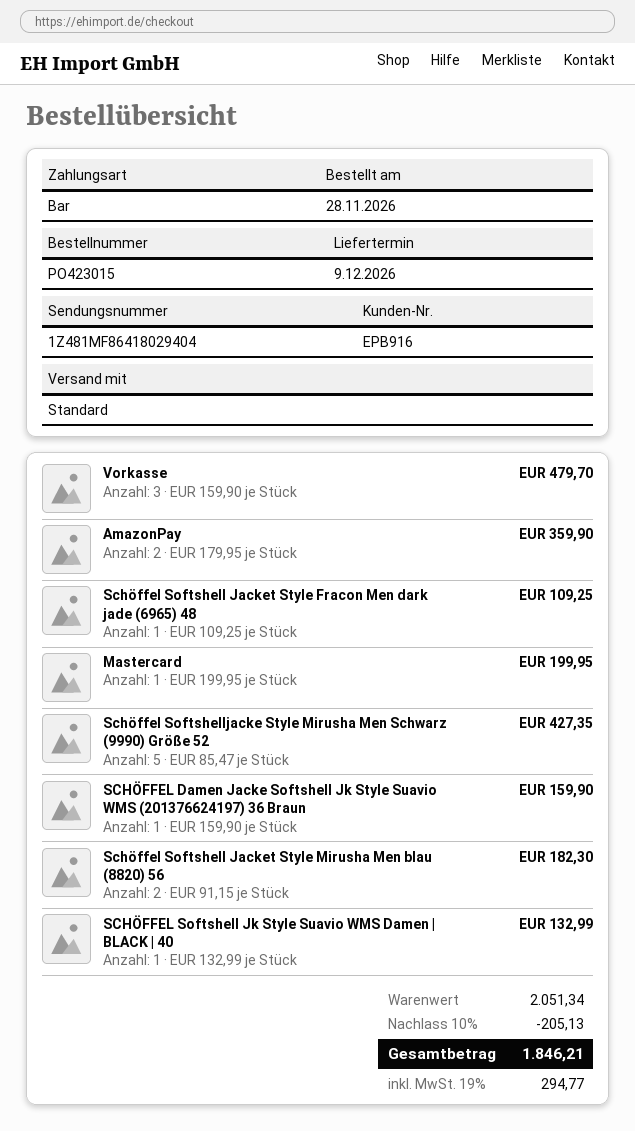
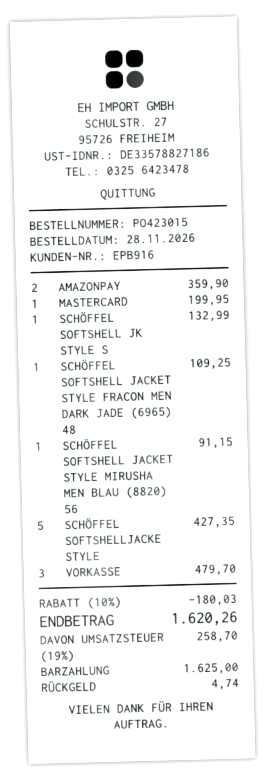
SCHÖFFEL Damen Jacke Softshell Jk Style Suavio WMS (201376624197) 36 Braun: 1 for 159.90 -> none
Schöffel Softshell Jacket Style Mirusha Men blau (8820) 56: 2 for 182.30 -> 1 for 91.15
discount: 10% = 205.13 -> 10% = 180.03
tax: 19% = 294.77 -> 19% = 258.70
total: 1846.21 -> 1620.26

